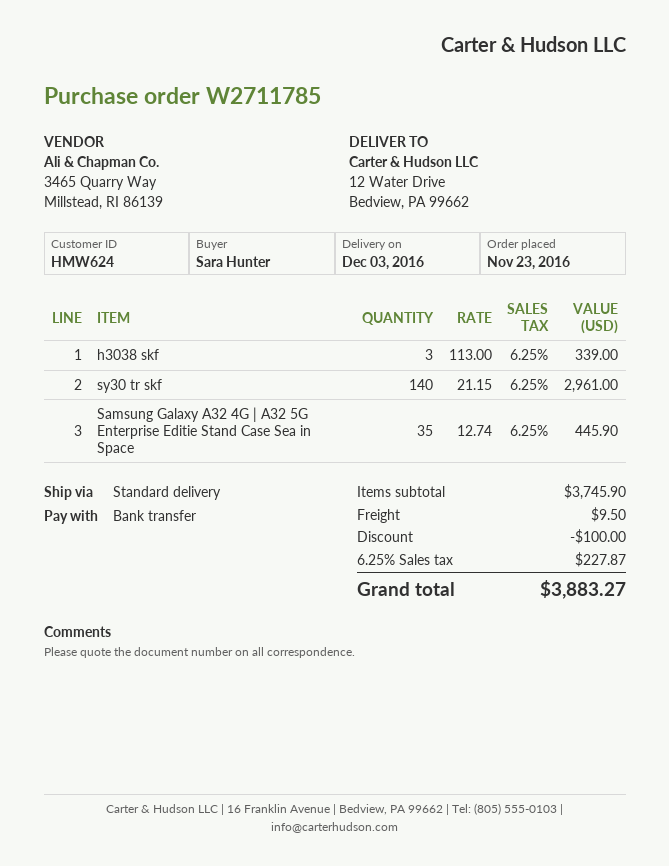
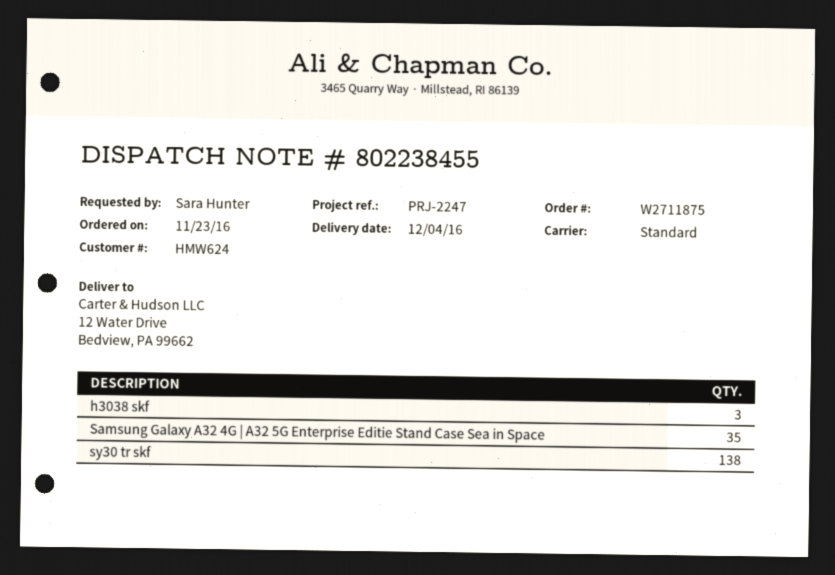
order number: W2711785 -> W2711875
delivery date: 2016-12-03 -> 2016-12-04
sy30 tr skf: 140 -> 138

